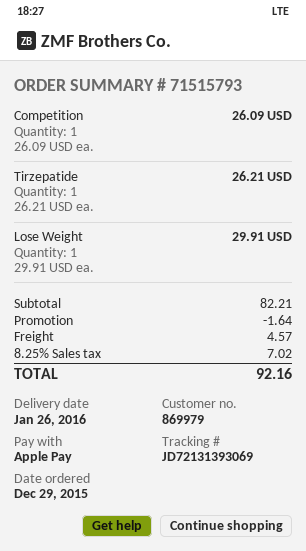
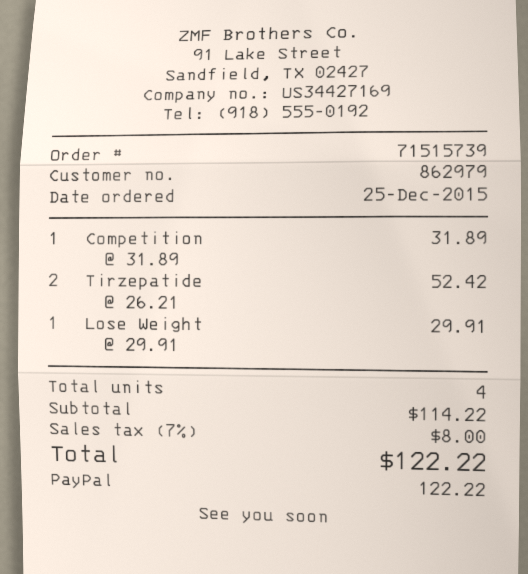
order number: 71515793 -> 71515739
order date: 2015-12-29 -> 2015-12-25
customer number: 869979 -> 862979
payment method: Apple Pay -> PayPal
Competition: 1 x 26.09 = 26.09 -> 1 x 31.89 = 31.89
Tirzepatide: 1 x 26.21 = 26.21 -> 2 x 26.21 = 52.42
subtotal: 82.21 -> 114.22
discount: 1.64 -> none
shipping: 4.57 -> none
tax: 8.25% = 7.02 -> 7% = 8.00
total: 92.16 -> 122.22

